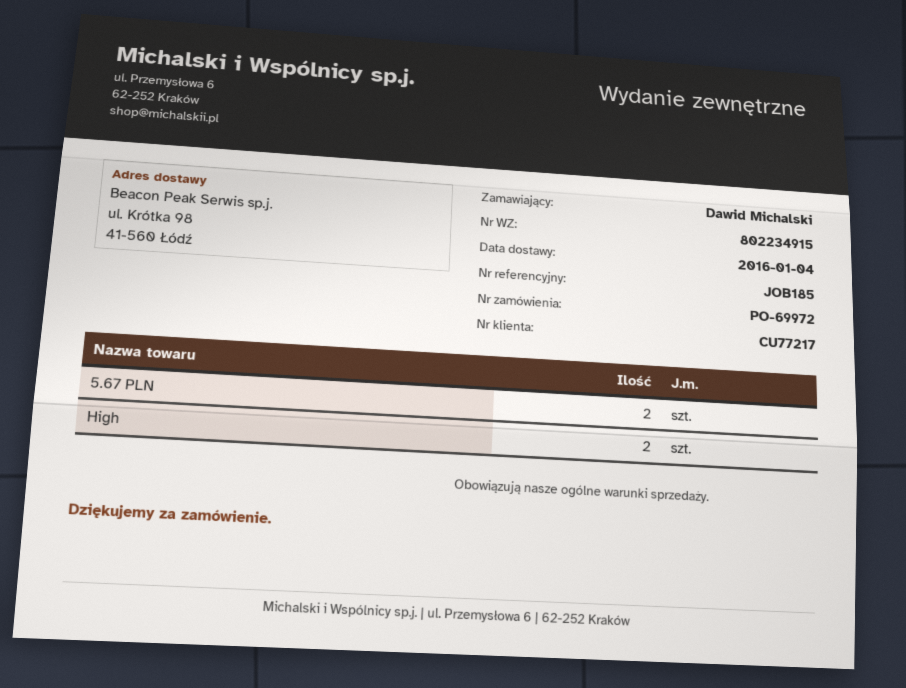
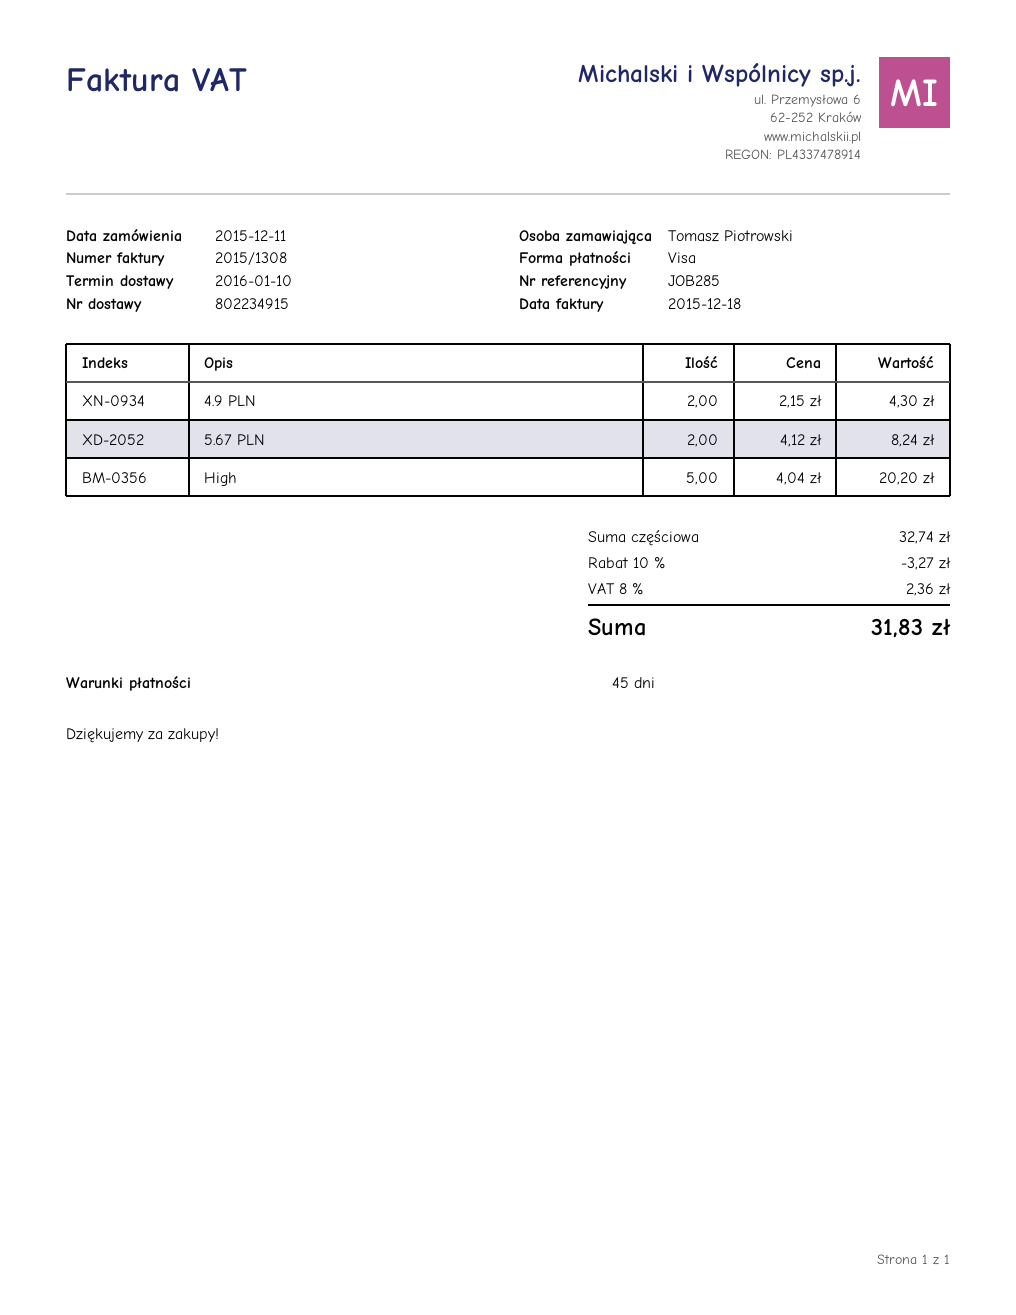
delivery date: 2016-01-04 -> 2016-01-10
reference: JOB185 -> JOB285
ordered by: Dawid Michalski -> Tomasz Piotrowski
High: 2 -> 5
4.9 PLN: none -> 2

